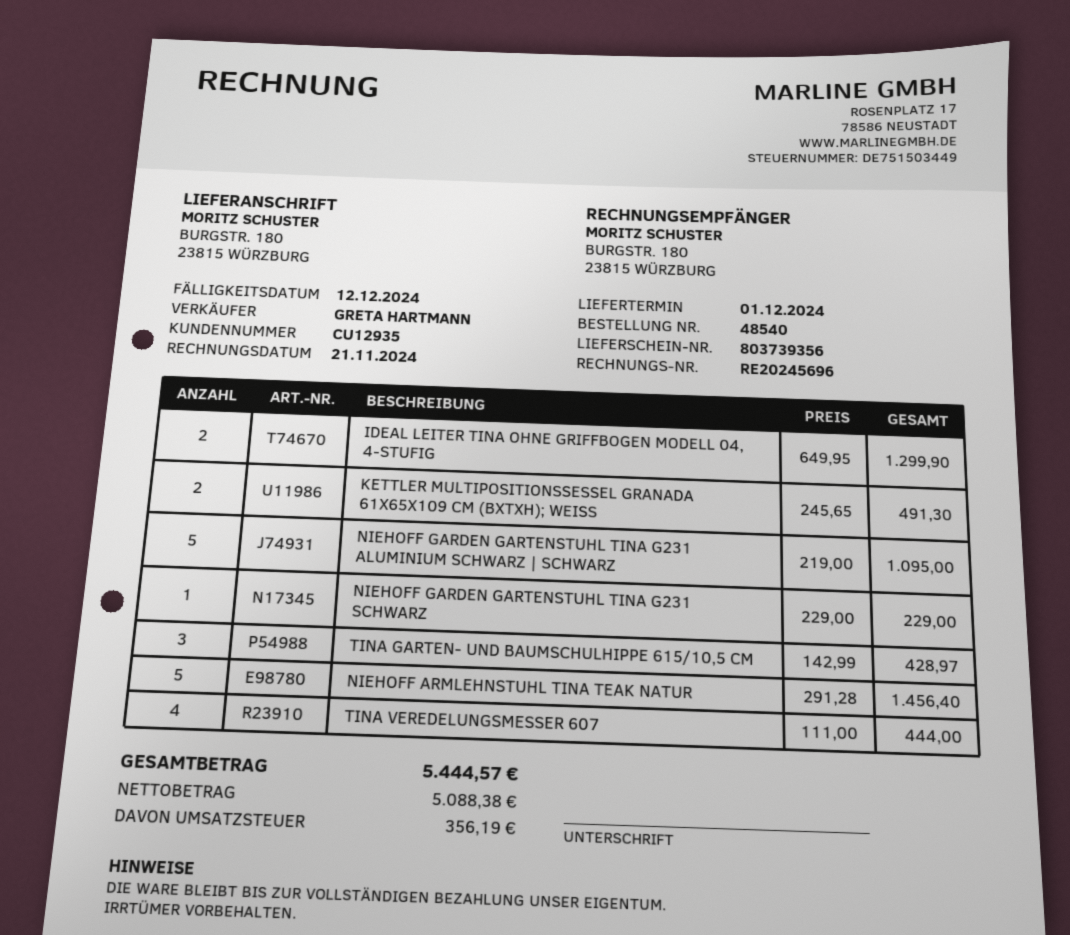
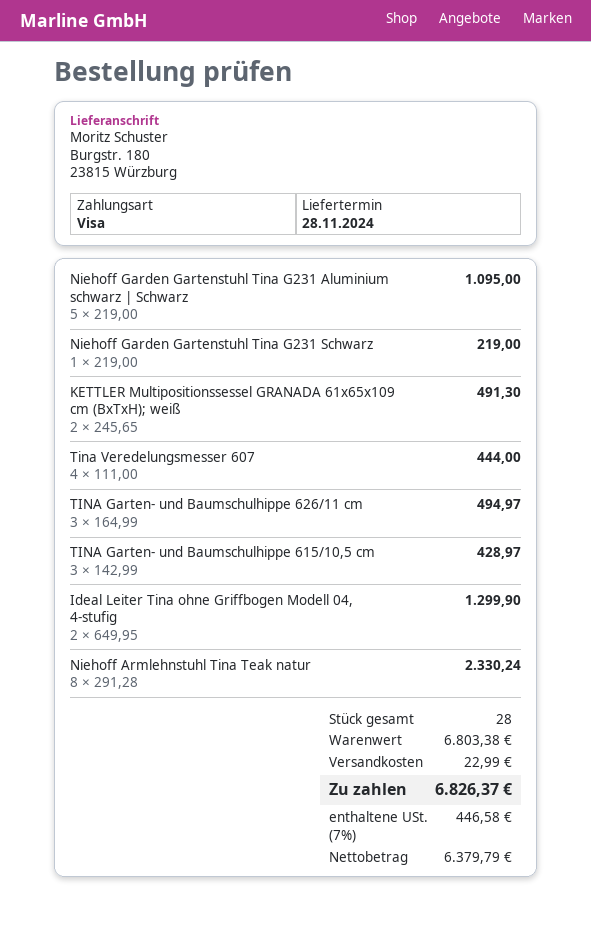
delivery date: 2024-12-01 -> 2024-11-28
NIEHOFF GARDEN GARTENSTUHL TINA G231 SCHWARZ: 1 x 229.00 = 229.00 -> 1 x 219.00 = 219.00
NIEHOFF ARMLEHNSTUHL TINA TEAK NATUR: 5 x 291.28 = 1456.40 -> 8 x 291.28 = 2330.24
TINA Garten- und Baumschulhippe 626/11 cm: none -> 3 x 164.99 = 494.97
shipping: none -> 22.99
net: 5088.38 -> 6379.79
tax: 356.19 -> 446.58
total: 5444.57 -> 6826.37

